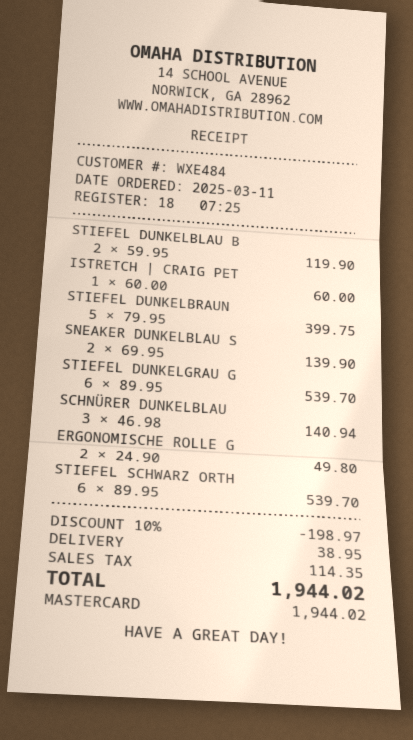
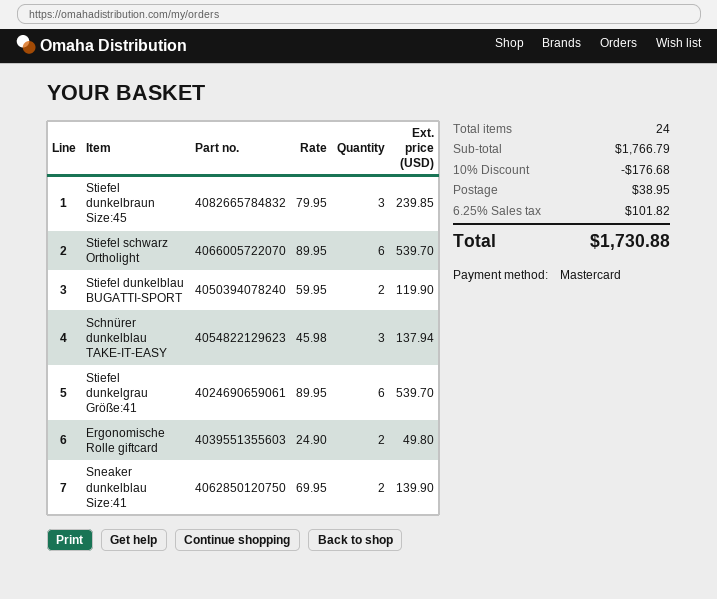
ISTRETCH | CRAIG PET: 1 x 60.00 = 60.00 -> none
STIEFEL DUNKELBRAUN: 5 x 79.95 = 399.75 -> 3 x 79.95 = 239.85
SCHNÜRER DUNKELBLAU: 3 x 46.98 = 140.94 -> 3 x 45.98 = 137.94
discount: 10% = 198.97 -> 10% = 176.68
tax: 114.35 -> 101.82
total: 1944.02 -> 1730.88

